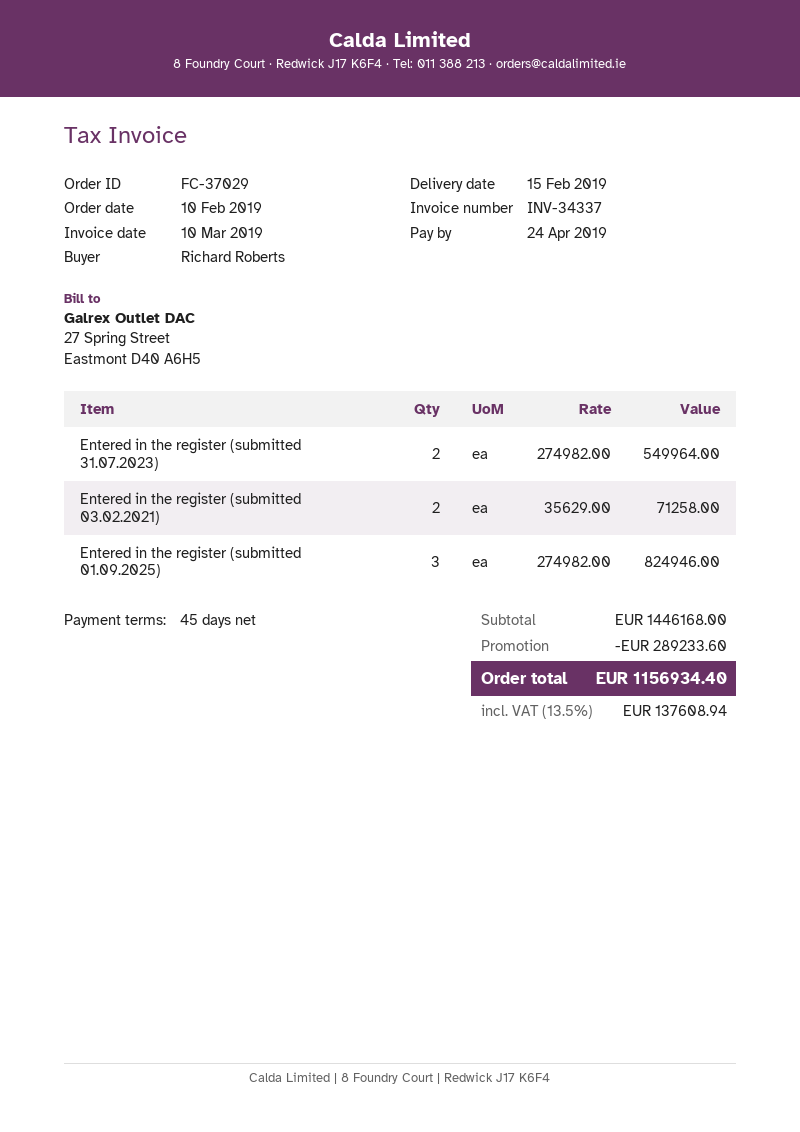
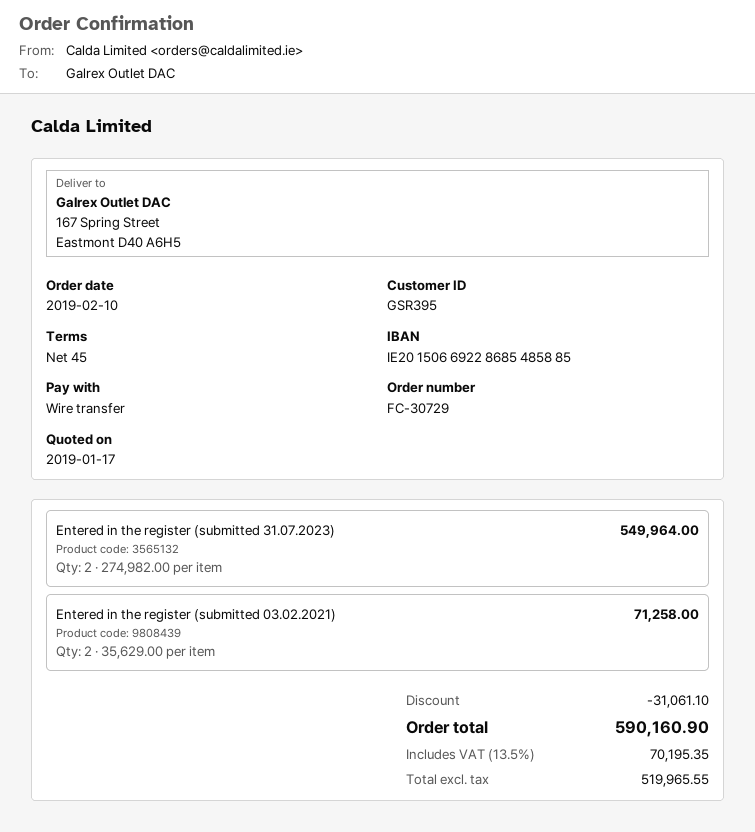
order number: FC-37029 -> FC-30729
Entered in the register (submitted 01.09.2025): 3 x 274982.00 = 824946.00 -> none
discount: 289233.60 -> 31061.10
tax: 13.5% = 137608.94 -> 13.5% = 70195.35
total: 1156934.40 -> 590160.90

